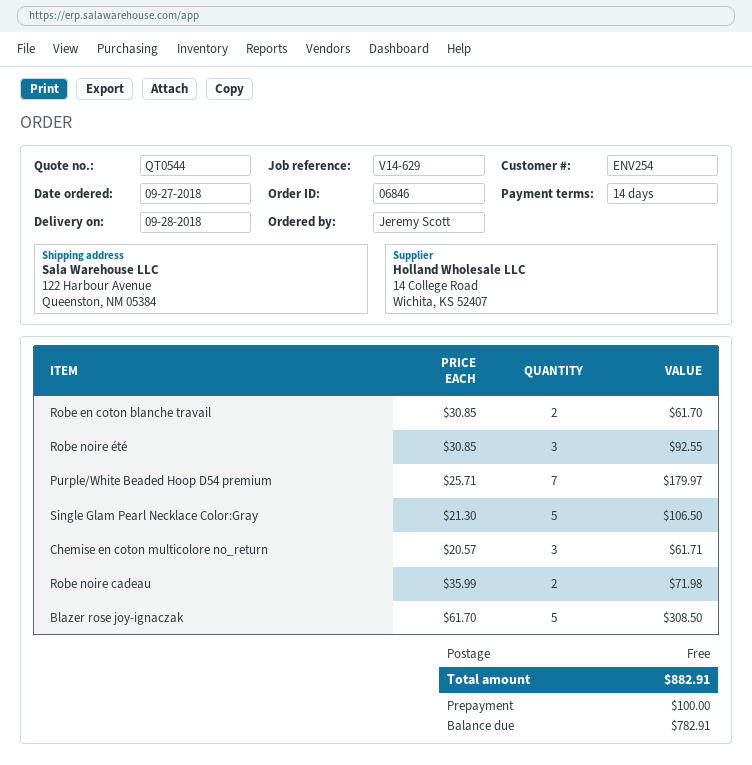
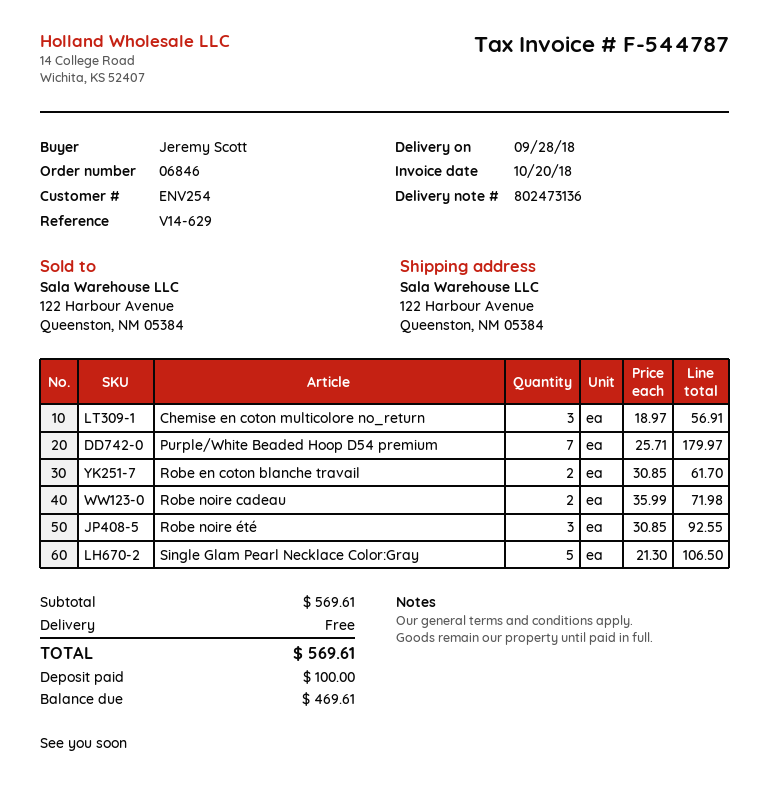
Chemise en coton multicolore no_return: 3 x 20.57 = 61.71 -> 3 x 18.97 = 56.91
Blazer rose joy-ignaczak: 5 x 61.70 = 308.50 -> none
total: 882.91 -> 569.61
balance: 782.91 -> 469.61

